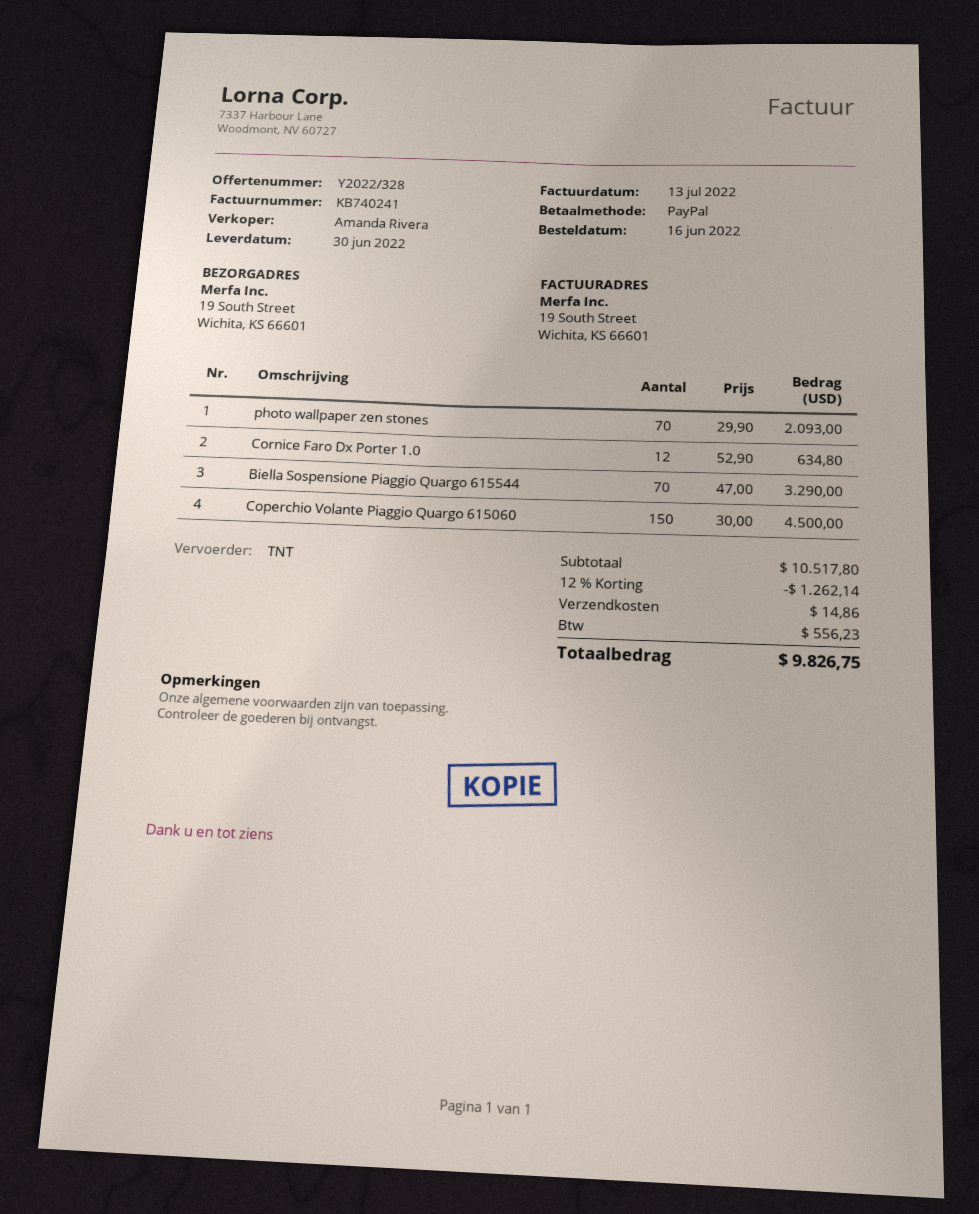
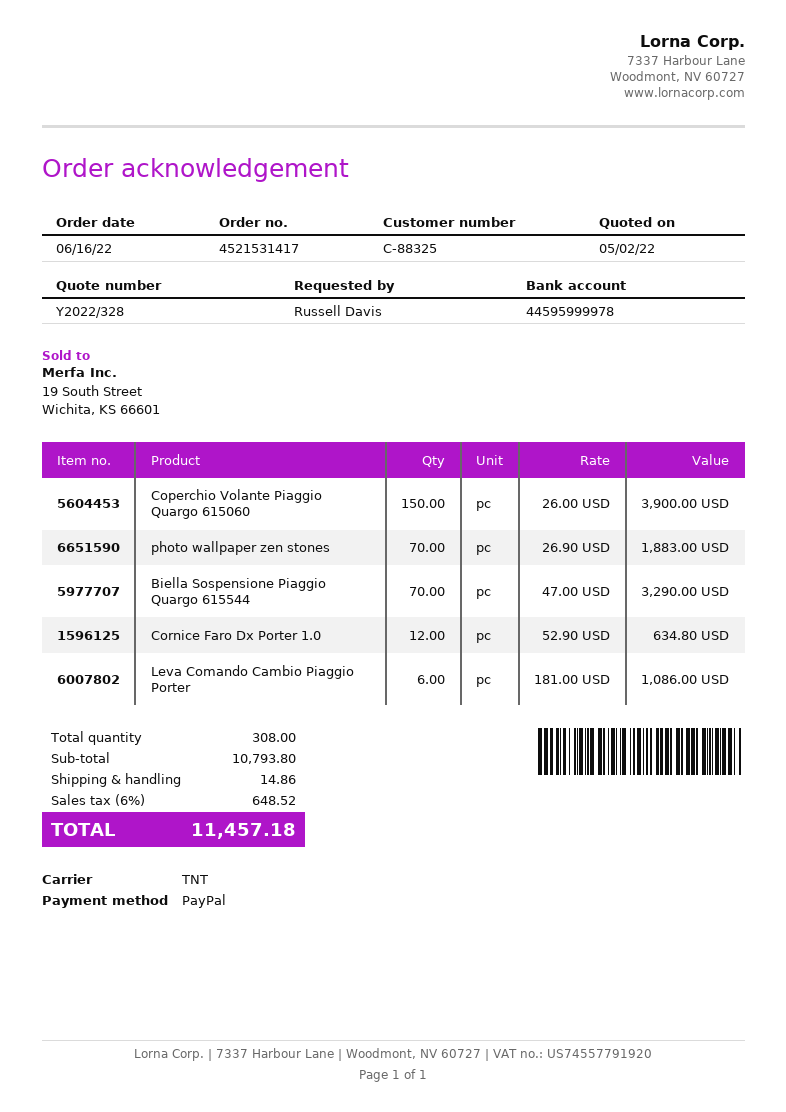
photo wallpaper zen stones: 70 x 29.90 = 2093.00 -> 70 x 26.90 = 1883.00
Coperchio Volante Piaggio Quargo 615060: 150 x 30.00 = 4500.00 -> 150 x 26.00 = 3900.00
Leva Comando Cambio Piaggio Porter: none -> 6 x 181.00 = 1086.00
subtotal: 10517.80 -> 10793.80
discount: 12% = 1262.14 -> none
tax: 556.23 -> 648.52
total: 9826.75 -> 11457.18

